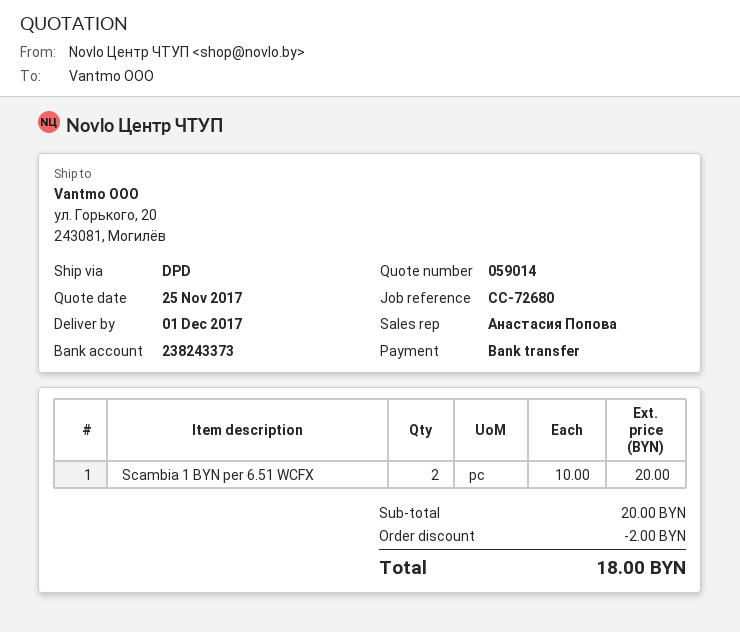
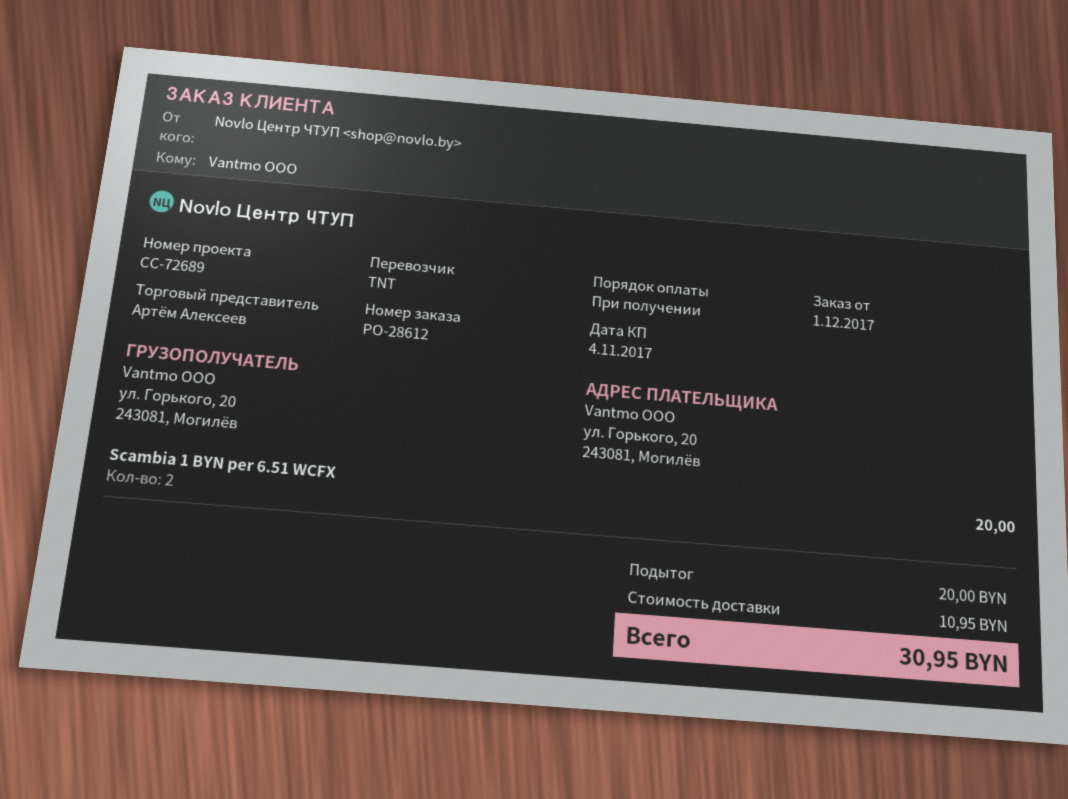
quote date: 2017-11-25 -> 2017-11-04
reference: CC-72680 -> CC-72689
sales rep: Анастасия Попова -> Артём Алексеев
shipping method: DPD -> TNT
discount: 2.00 -> none
shipping: none -> 10.95
total: 18.00 -> 30.95

